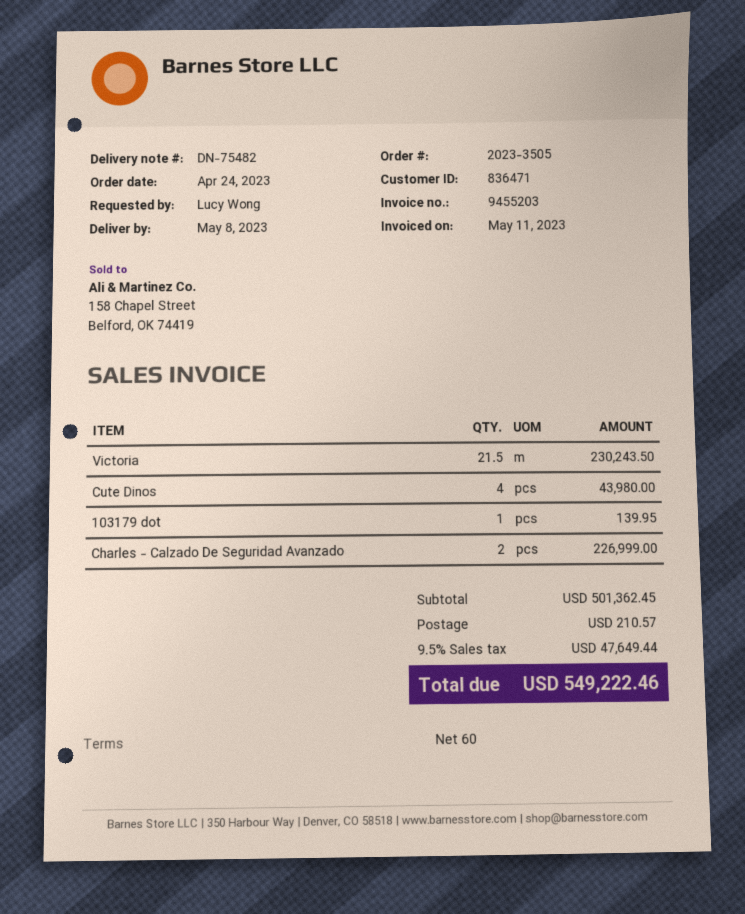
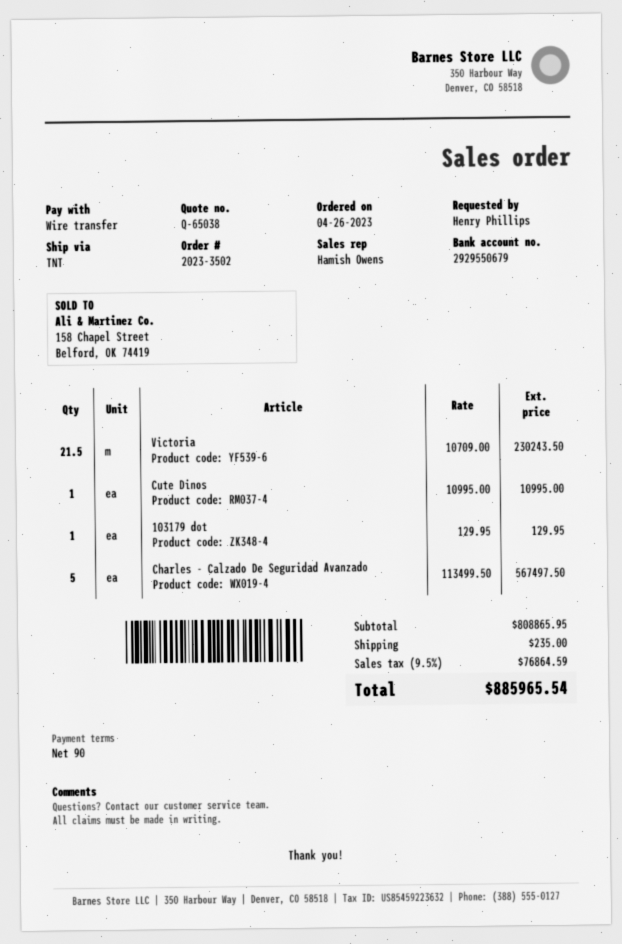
order number: 2023-3505 -> 2023-3502
order date: 2023-04-24 -> 2023-04-26
payment terms: 60 days -> 90 days
ordered by: Lucy Wong -> Henry Phillips
Cute Dinos: 4 for 43980.00 -> 1 for 10995.00
103179 dot: 1 for 139.95 -> 1 for 129.95
Charles - Calzado De Seguridad Avanzado: 2 for 226999.00 -> 5 for 567497.50
subtotal: 501362.45 -> 808865.95
shipping: 210.57 -> 235.00
tax: 9.5% = 47649.44 -> 9.5% = 76864.59
total: 549222.46 -> 885965.54

